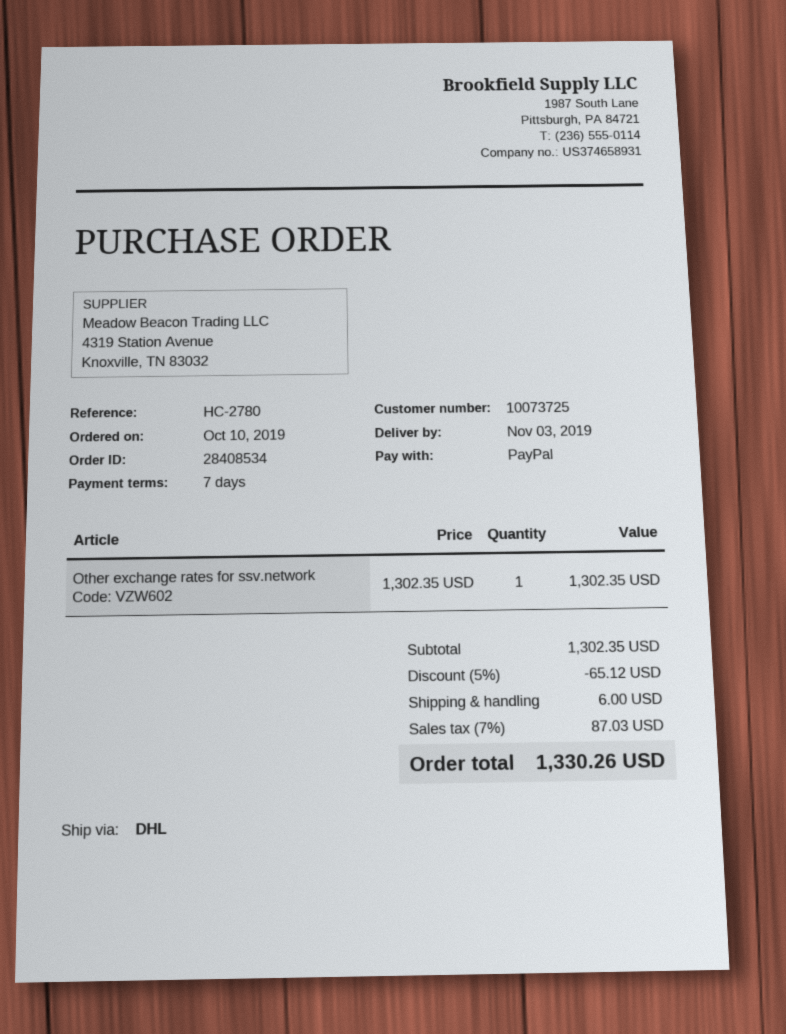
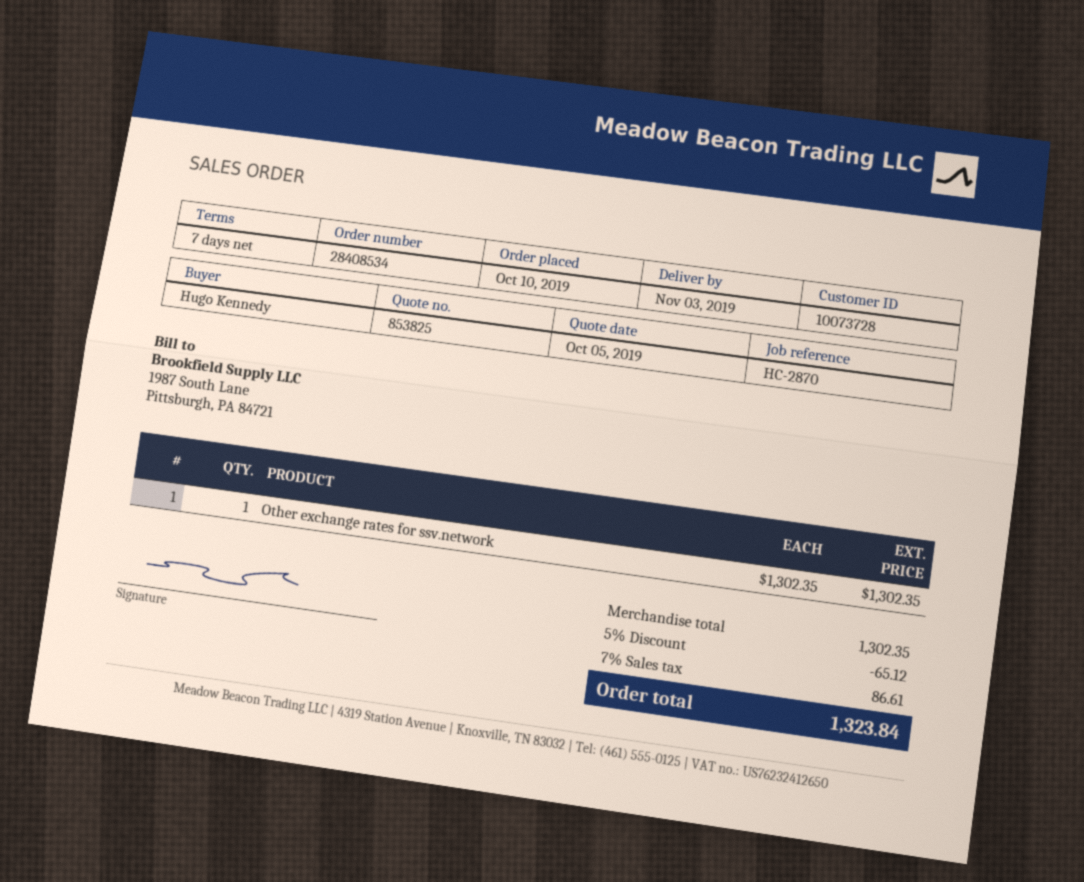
customer number: 10073725 -> 10073728
reference: HC-2780 -> HC-2870
shipping: 6.00 -> none
tax: 7% = 87.03 -> 7% = 86.61
total: 1330.26 -> 1323.84

